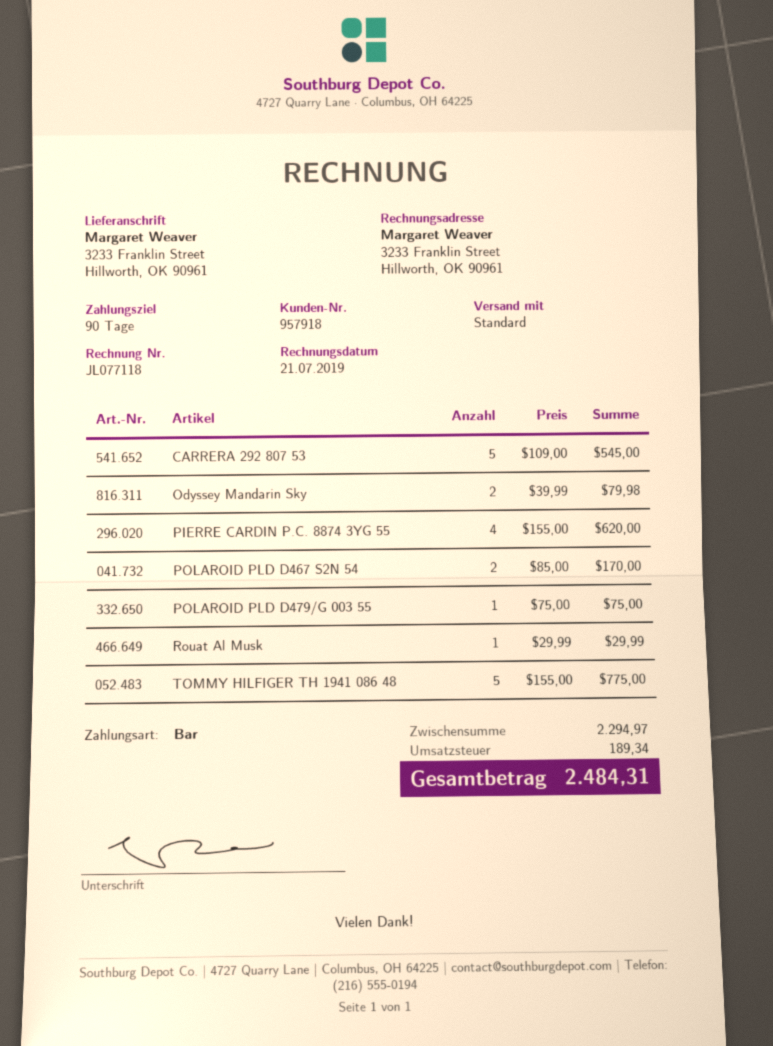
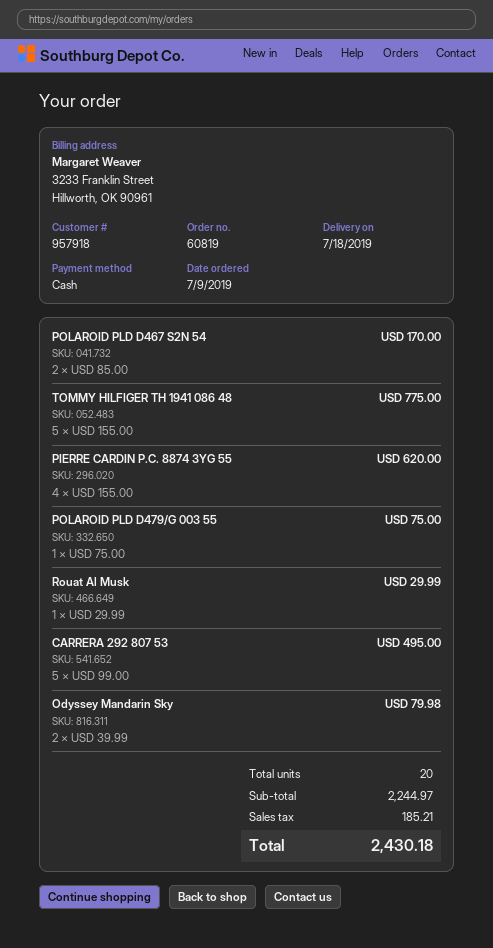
CARRERA 292 807 53: 5 x 109.00 = 545.00 -> 5 x 99.00 = 495.00
subtotal: 2294.97 -> 2244.97
tax: 189.34 -> 185.21
total: 2484.31 -> 2430.18

